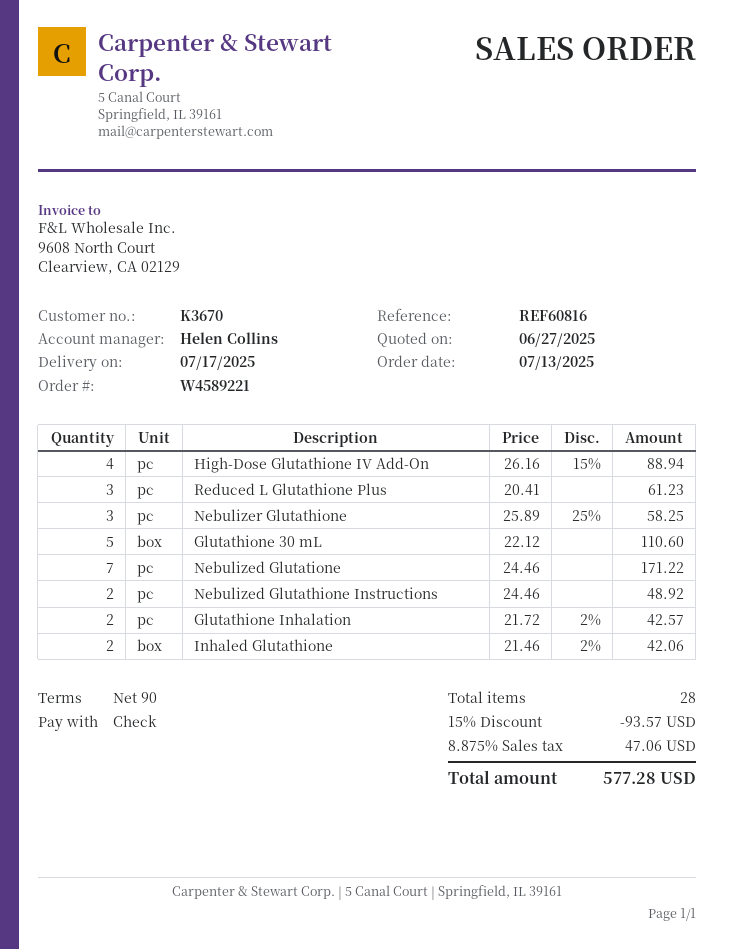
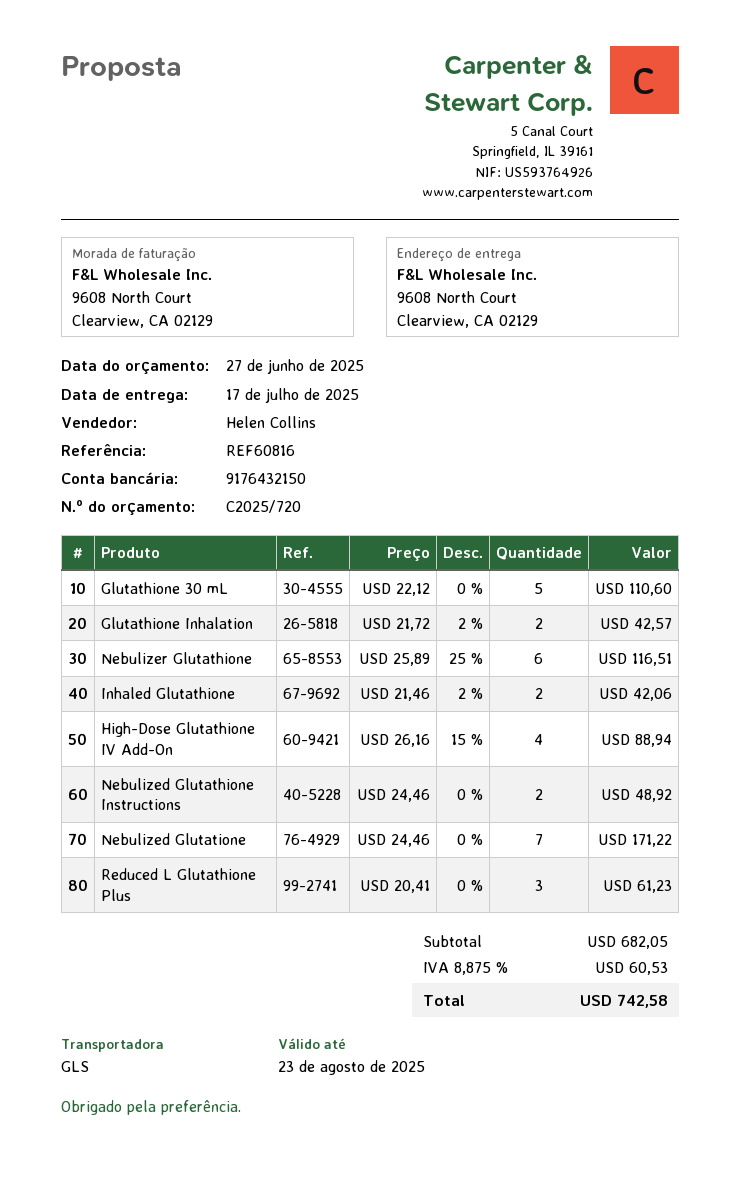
Nebulizer Glutathione: 3 x 25.89 - 25% = 58.25 -> 6 x 25.89 - 25% = 116.51
discount: 15% = 93.57 -> none
tax: 8.875% = 47.06 -> 8.875% = 60.53
total: 577.28 -> 742.58

